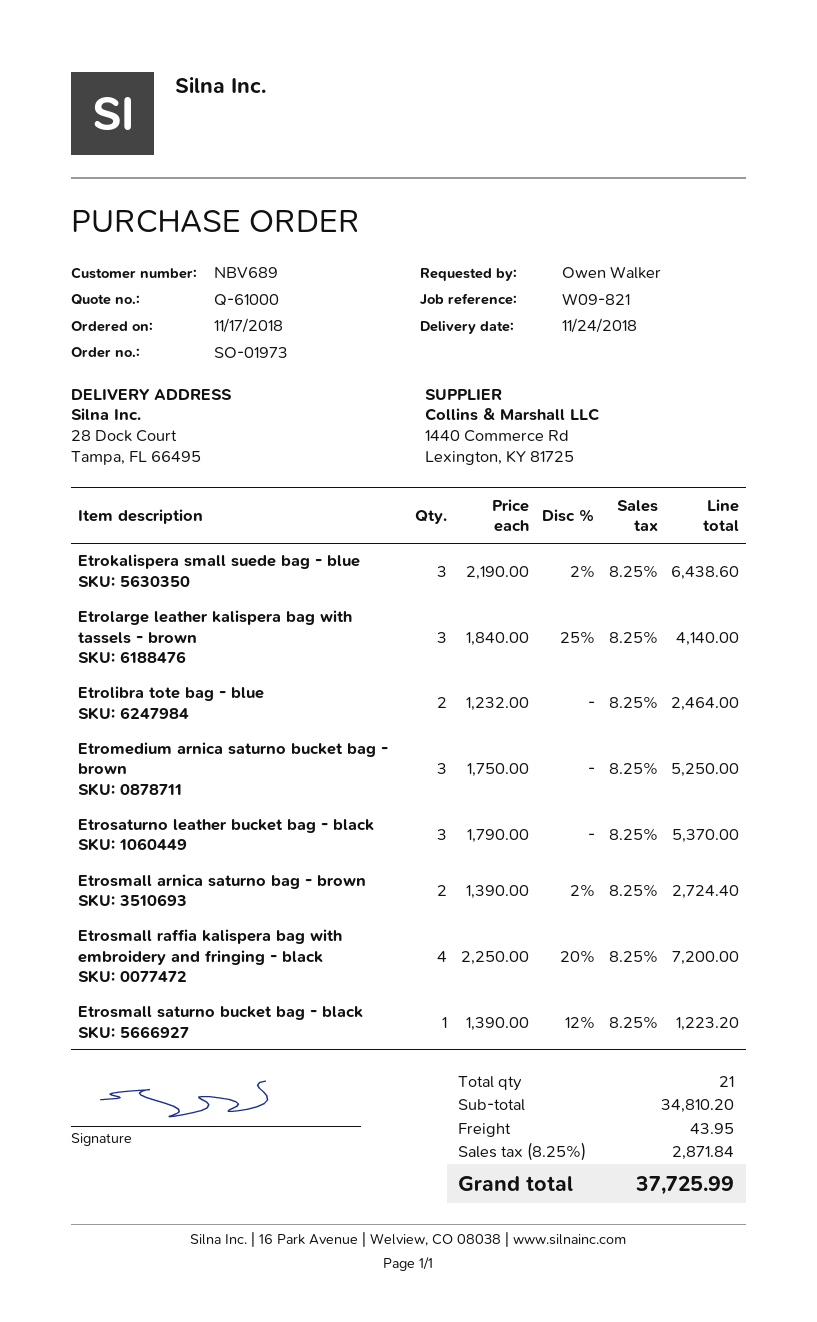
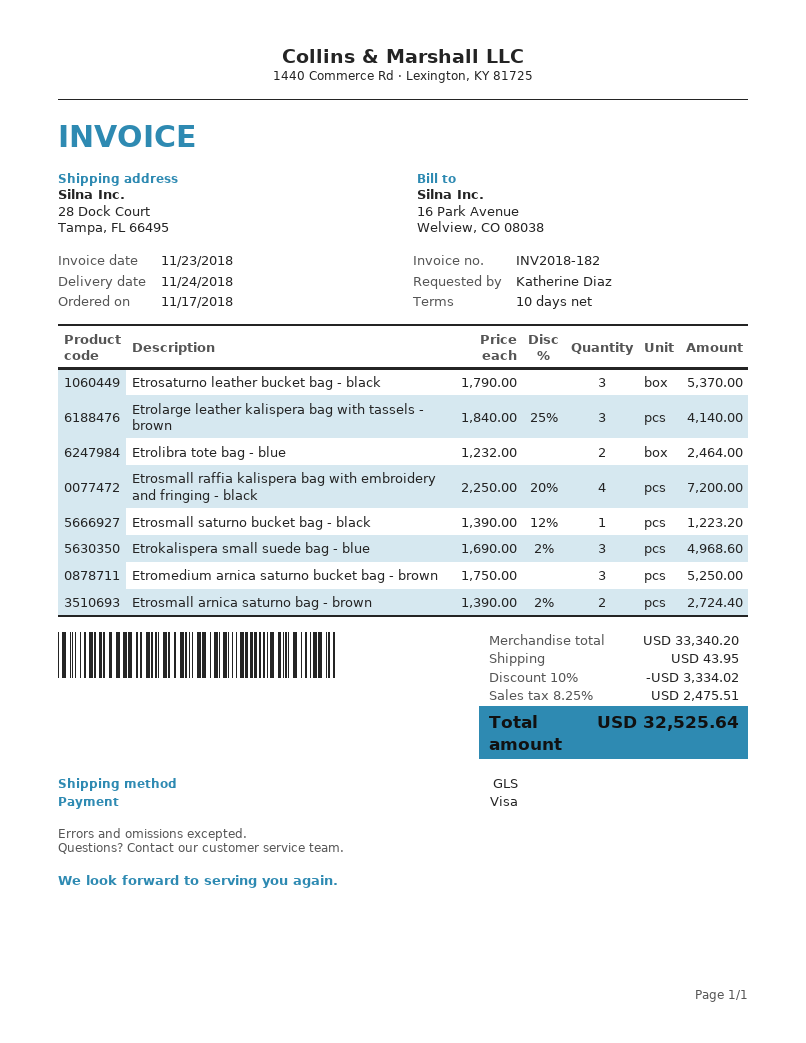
ordered by: Owen Walker -> Katherine Diaz
Etrokalispera small suede bag - blue: 3 x 2190.00 - 2% = 6438.60 -> 3 x 1690.00 - 2% = 4968.60
subtotal: 34810.20 -> 33340.20
discount: none -> 10% = 3334.02
tax: 8.25% = 2871.84 -> 8.25% = 2475.51
total: 37725.99 -> 32525.64

